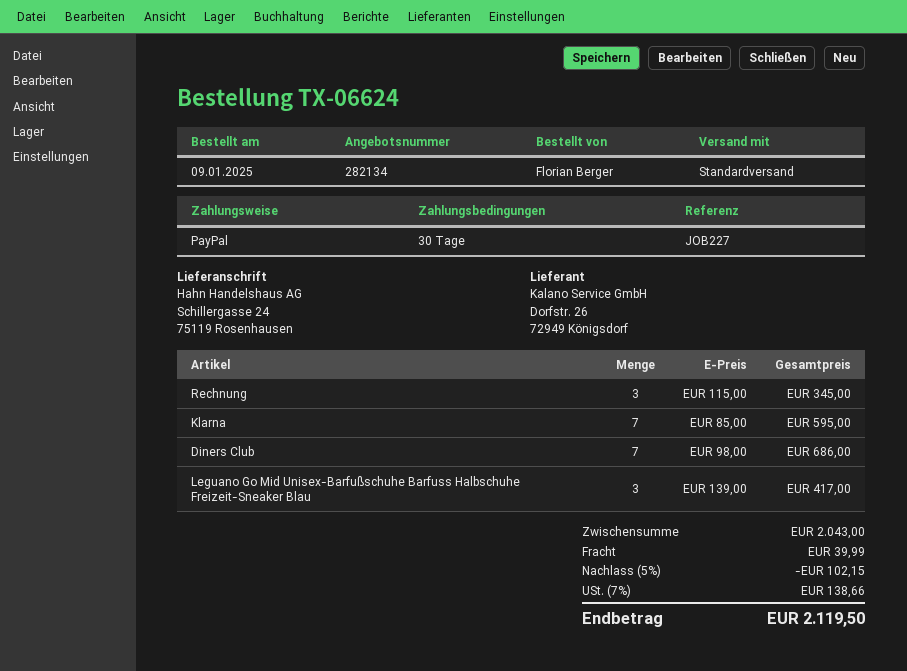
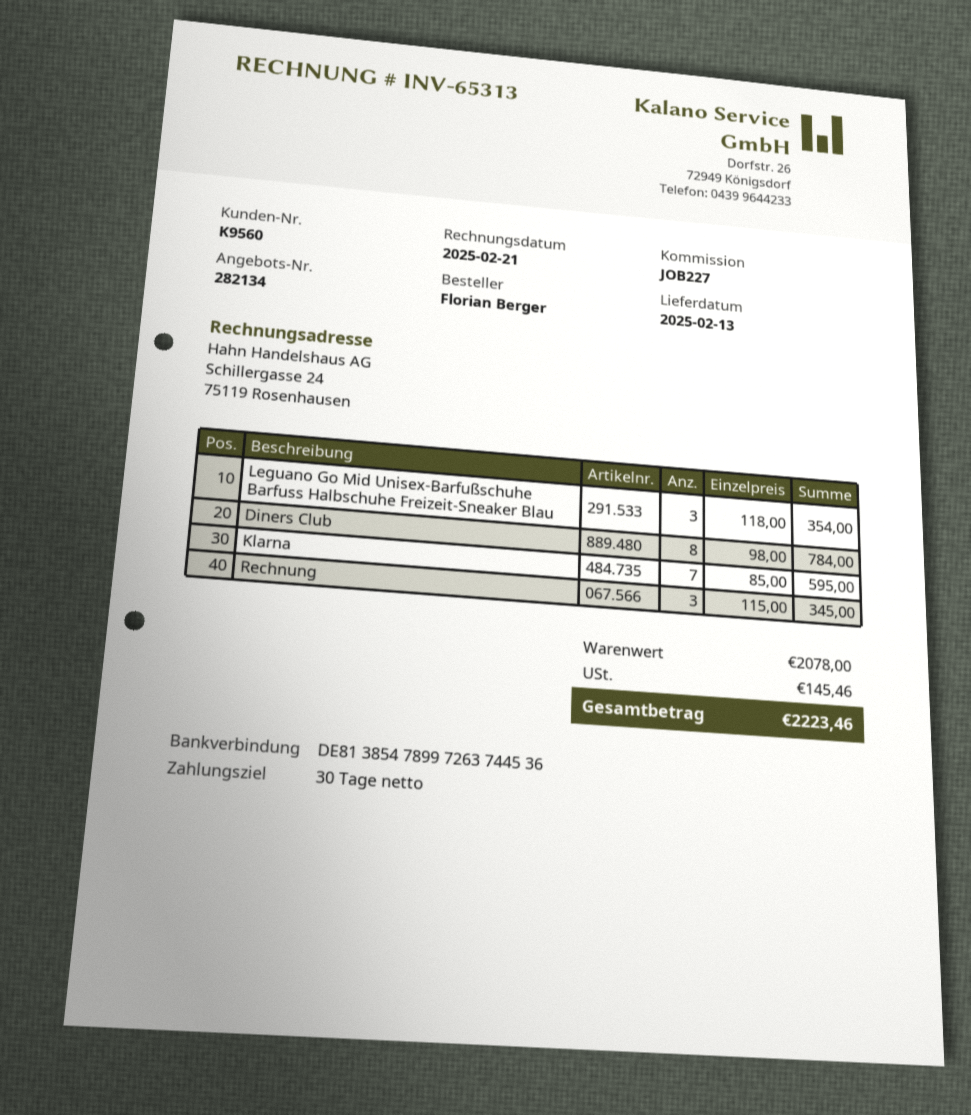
Diners Club: 7 x 98.00 = 686.00 -> 8 x 98.00 = 784.00
Leguano Go Mid Unisex-Barfußschuhe Barfuss Halbschuhe Freizeit-Sneaker Blau: 3 x 139.00 = 417.00 -> 3 x 118.00 = 354.00
subtotal: 2043.00 -> 2078.00
discount: 5% = 102.15 -> none
shipping: 39.99 -> none
tax: 138.66 -> 145.46
total: 2119.50 -> 2223.46

